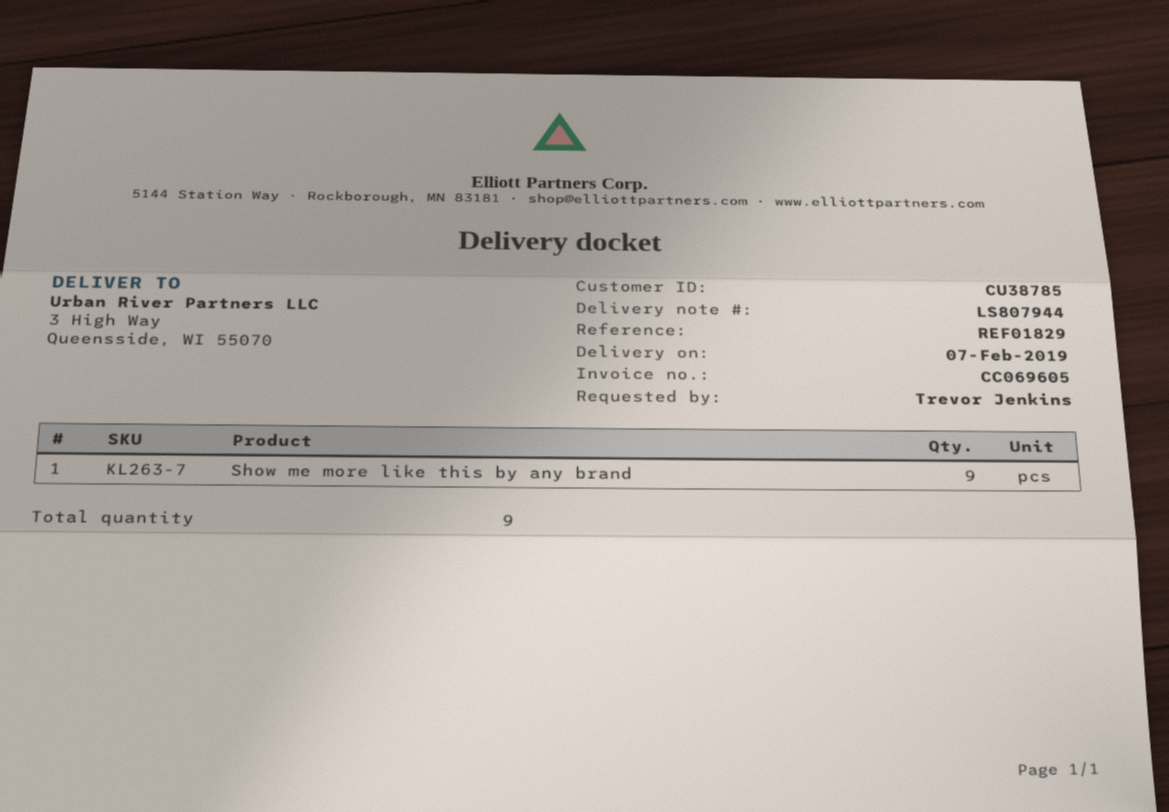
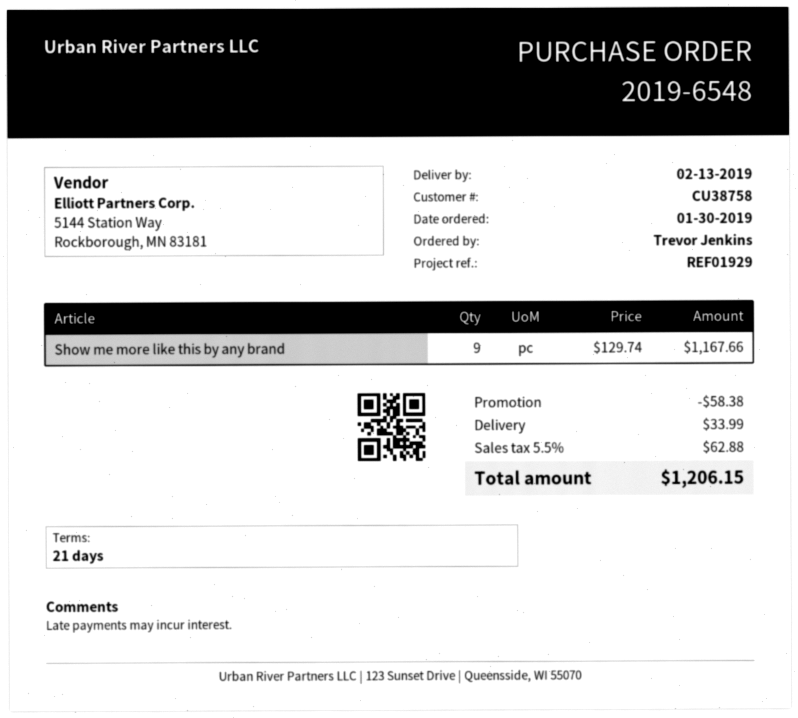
delivery date: 2019-02-07 -> 2019-02-13
customer number: CU38785 -> CU38758
reference: REF01829 -> REF01929

